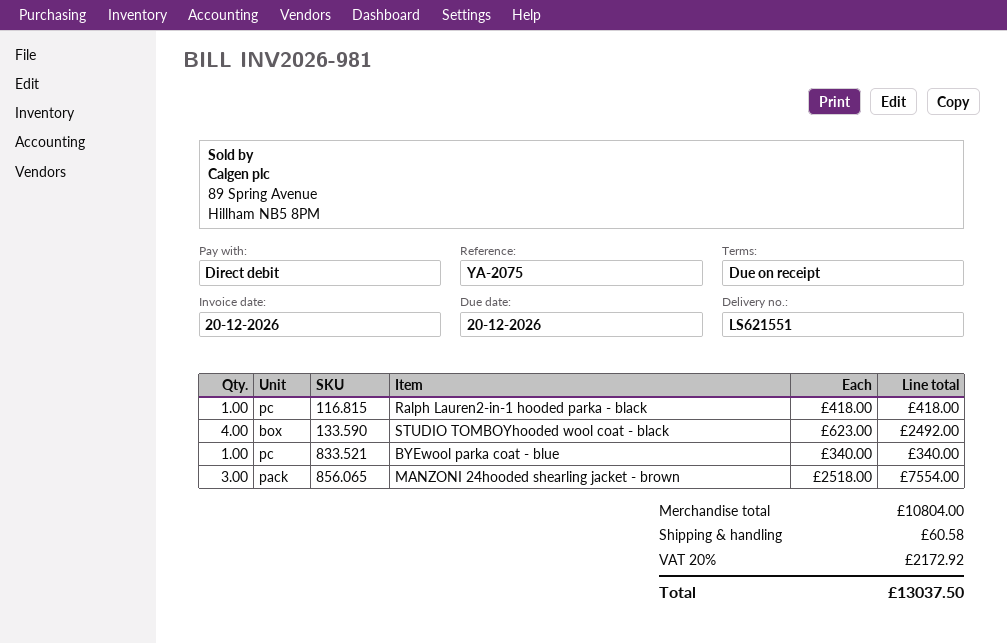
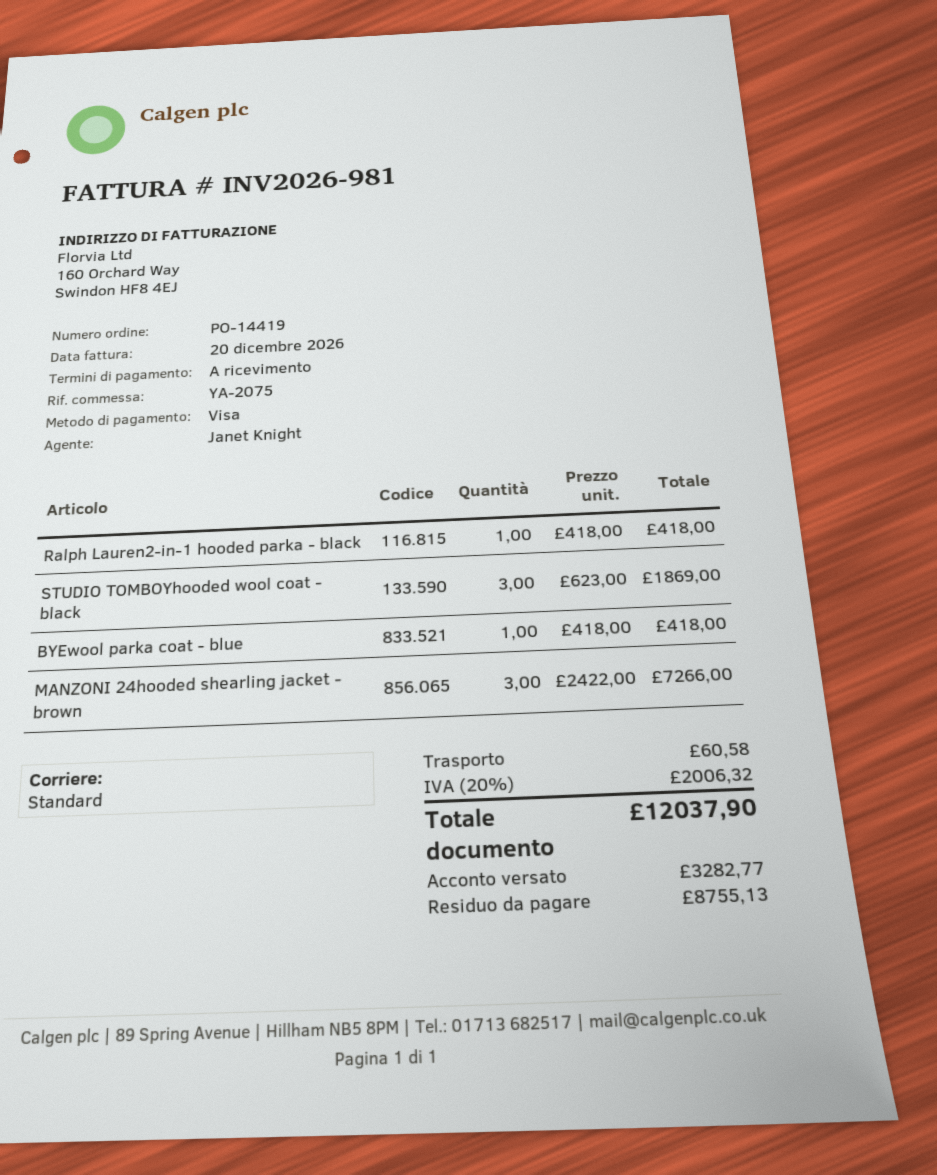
payment method: direct debit -> Visa
STUDIO TOMBOYhooded wool coat - black: 4 x 623.00 = 2492.00 -> 3 x 623.00 = 1869.00
BYEwool parka coat - blue: 1 x 340.00 = 340.00 -> 1 x 418.00 = 418.00
MANZONI 24hooded shearling jacket - brown: 3 x 2518.00 = 7554.00 -> 3 x 2422.00 = 7266.00
tax: 20% = 2172.92 -> 20% = 2006.32
total: 13037.50 -> 12037.90

